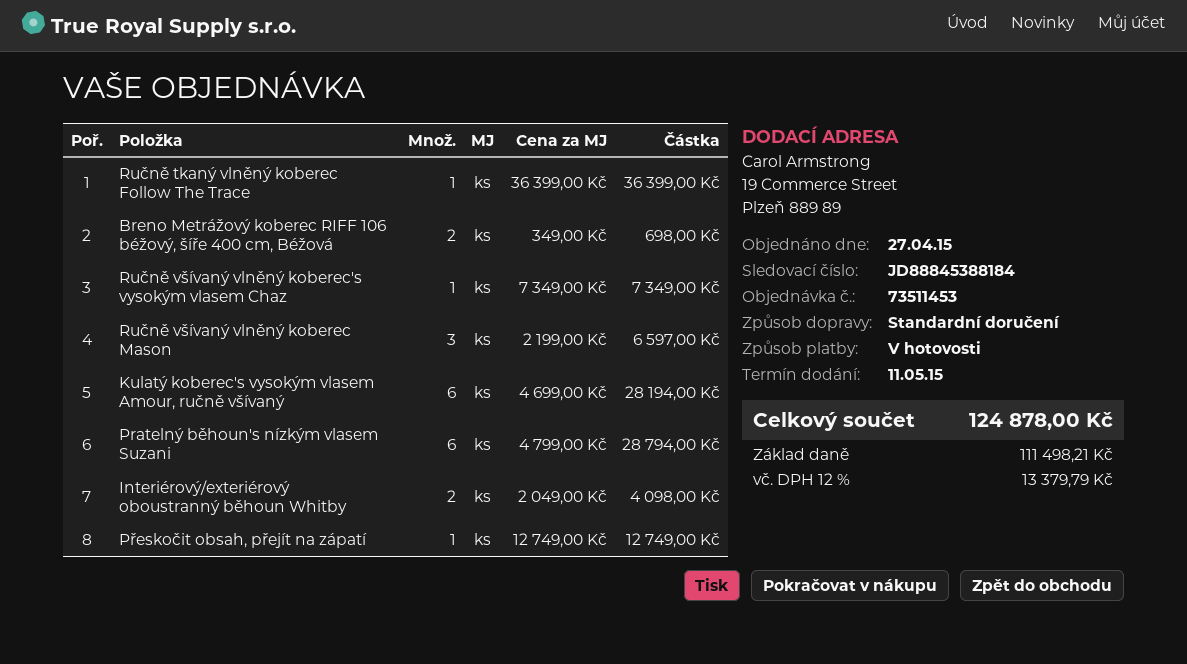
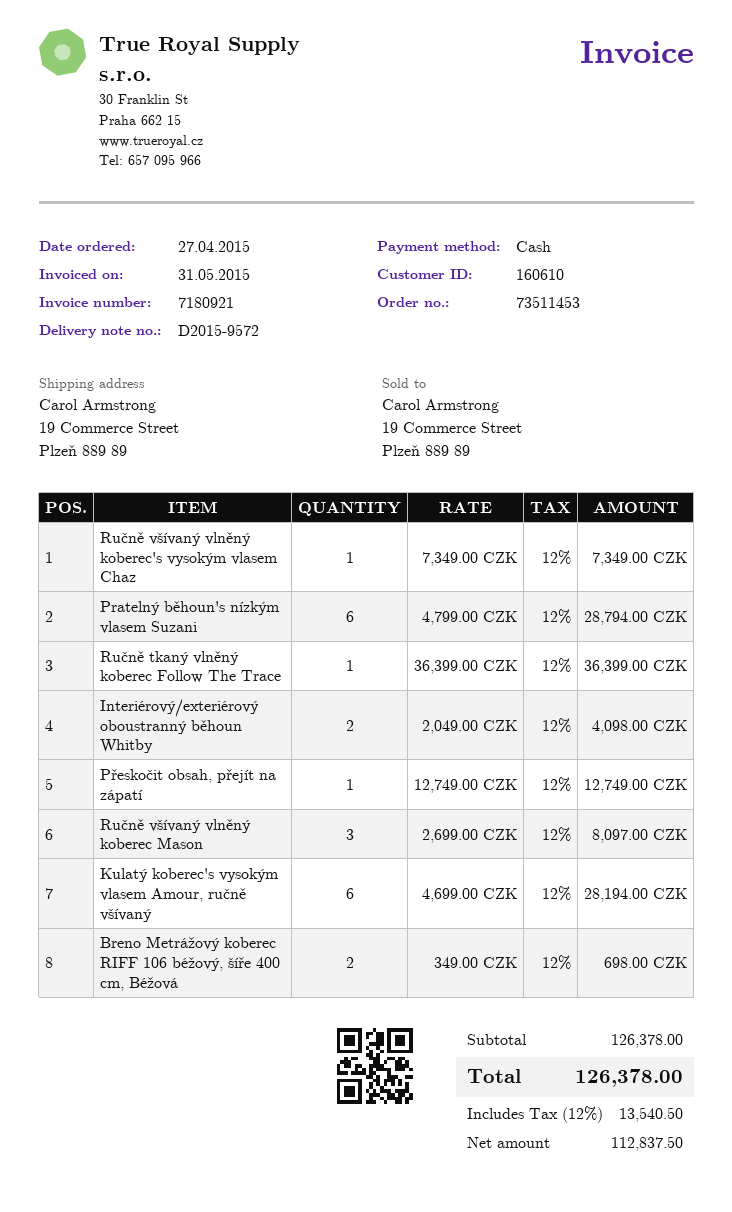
Ručně všívaný vlněný koberec Mason: 3 x 2199.00 = 6597.00 -> 3 x 2699.00 = 8097.00
net: 111498.21 -> 112837.50
tax: 12% = 13379.79 -> 12% = 13540.50
total: 124878.00 -> 126378.00

